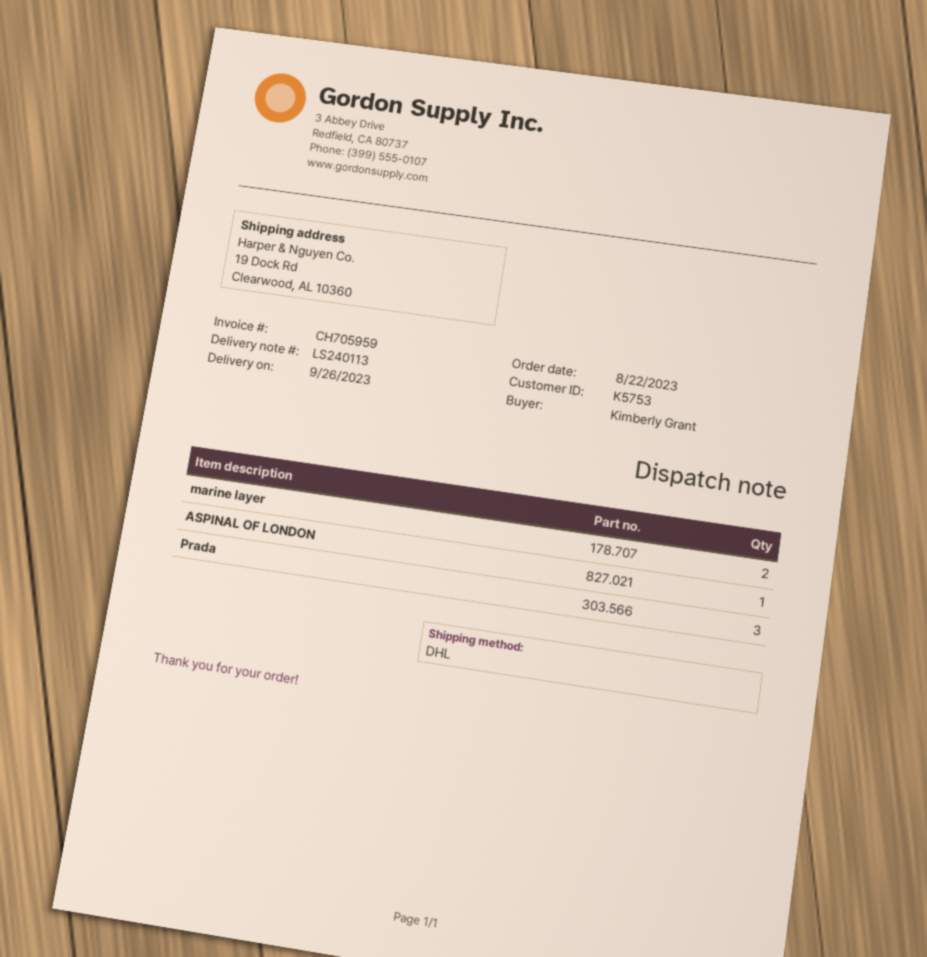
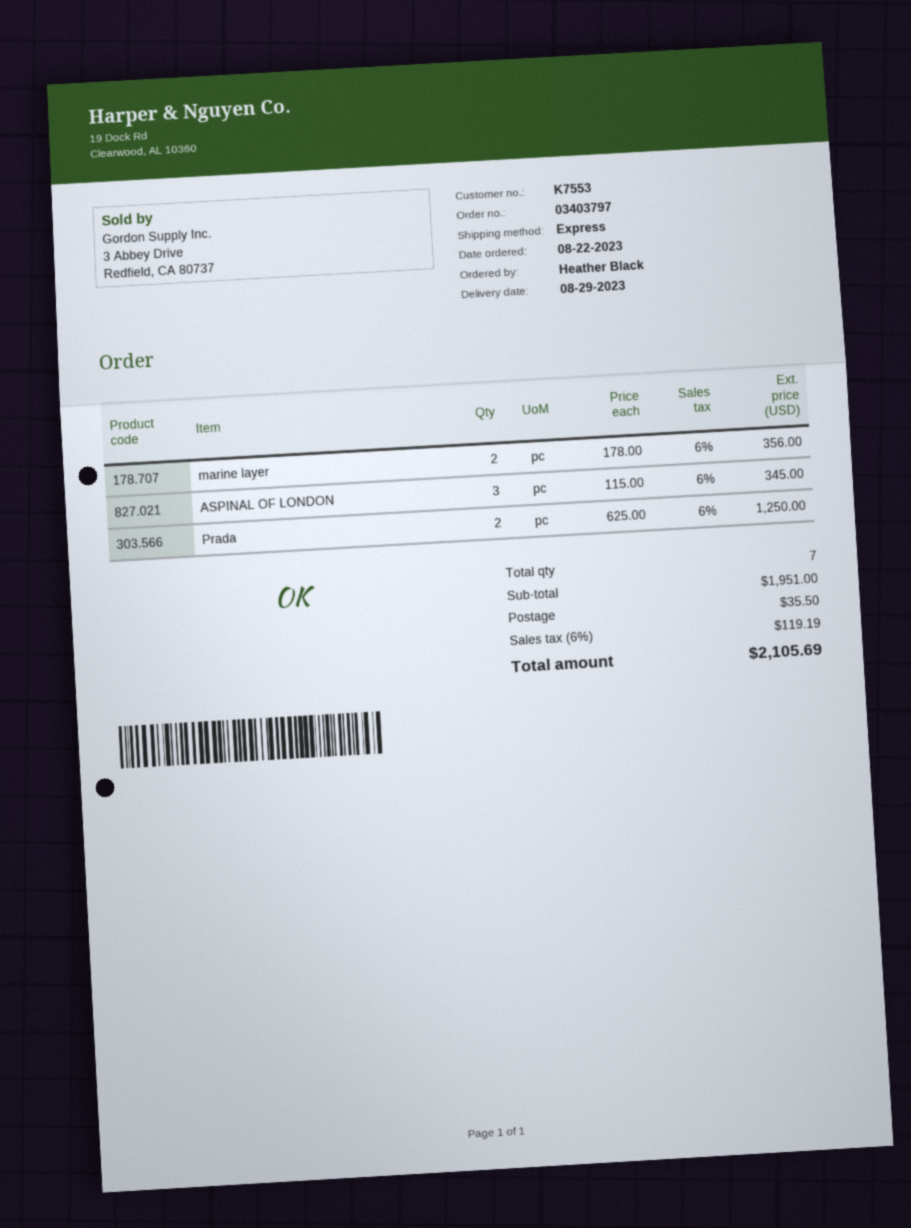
delivery date: 2023-09-26 -> 2023-08-29
customer number: K5753 -> K7553
ordered by: Kimberly Grant -> Heather Black
shipping method: DHL -> express
ASPINAL OF LONDON: 1 -> 3
Prada: 3 -> 2

